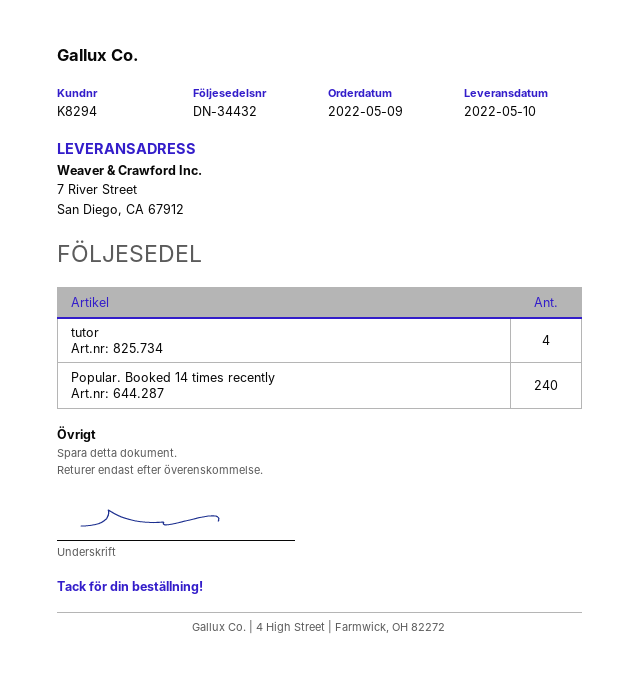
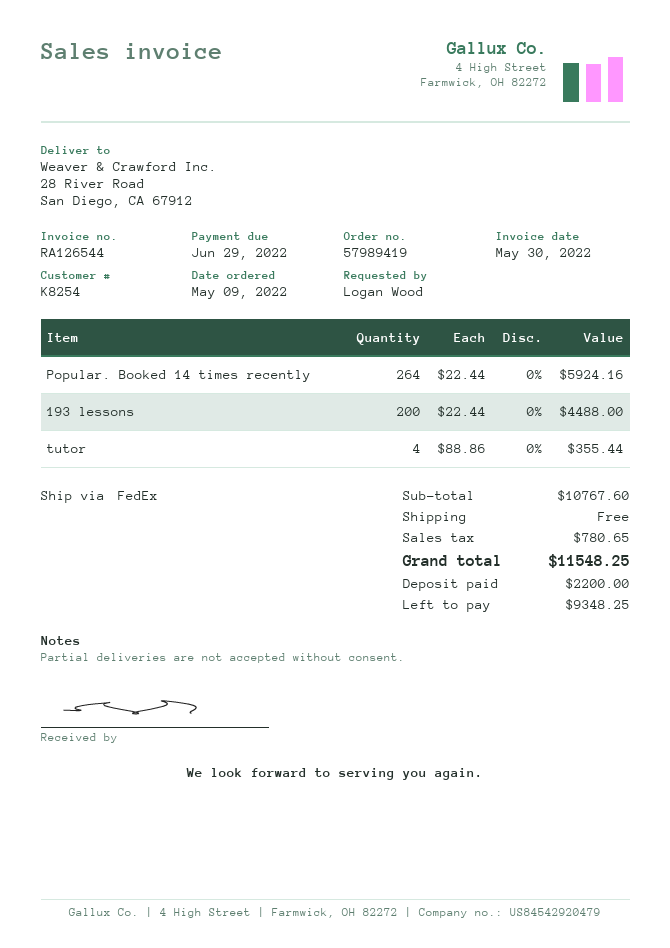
customer number: K8294 -> K8254
ship to: 7 River Street, San Diego, CA 67912 -> 28 River Road, San Diego, CA 67912
Popular. Booked 14 times recently: 240 -> 264
193 lessons: none -> 200

